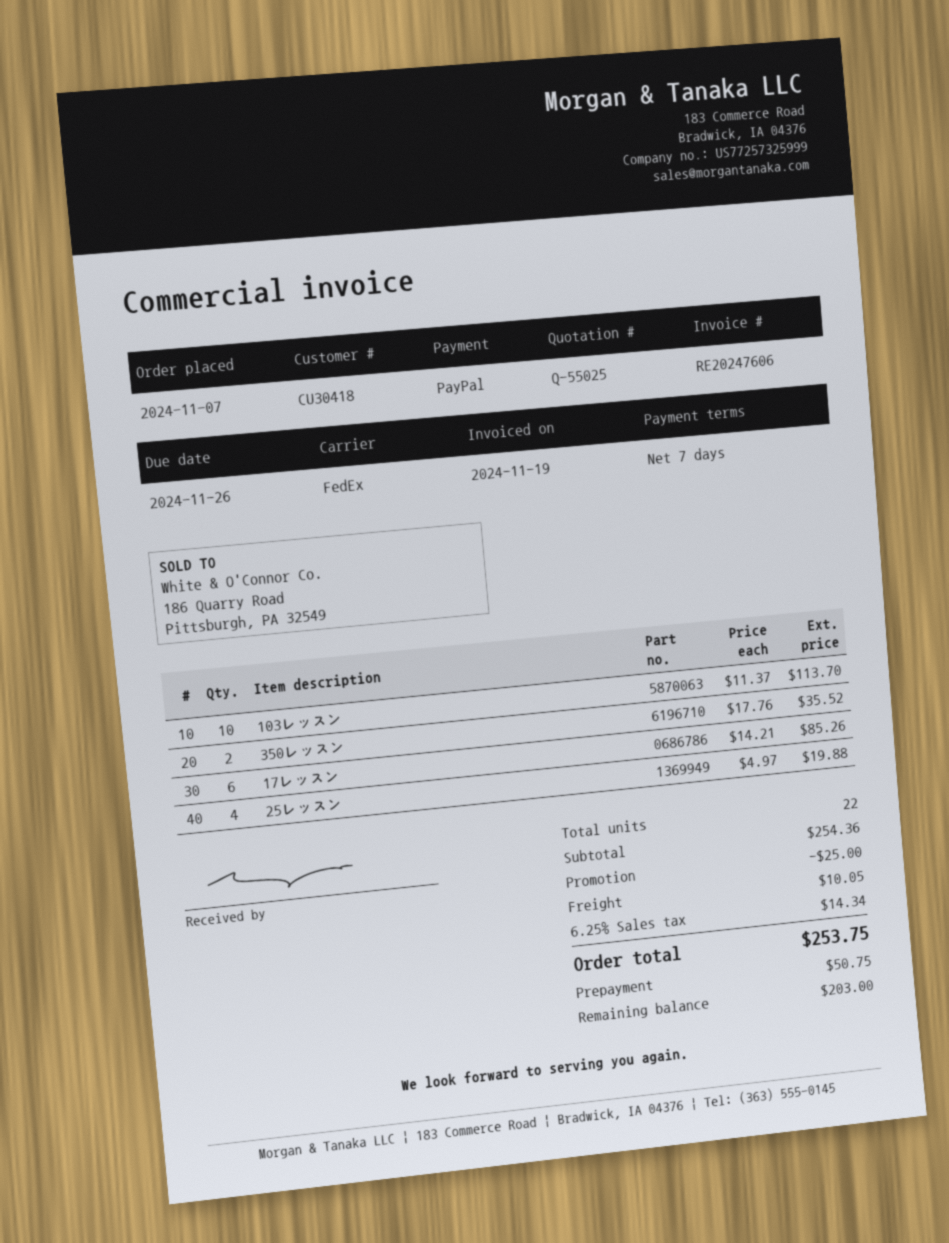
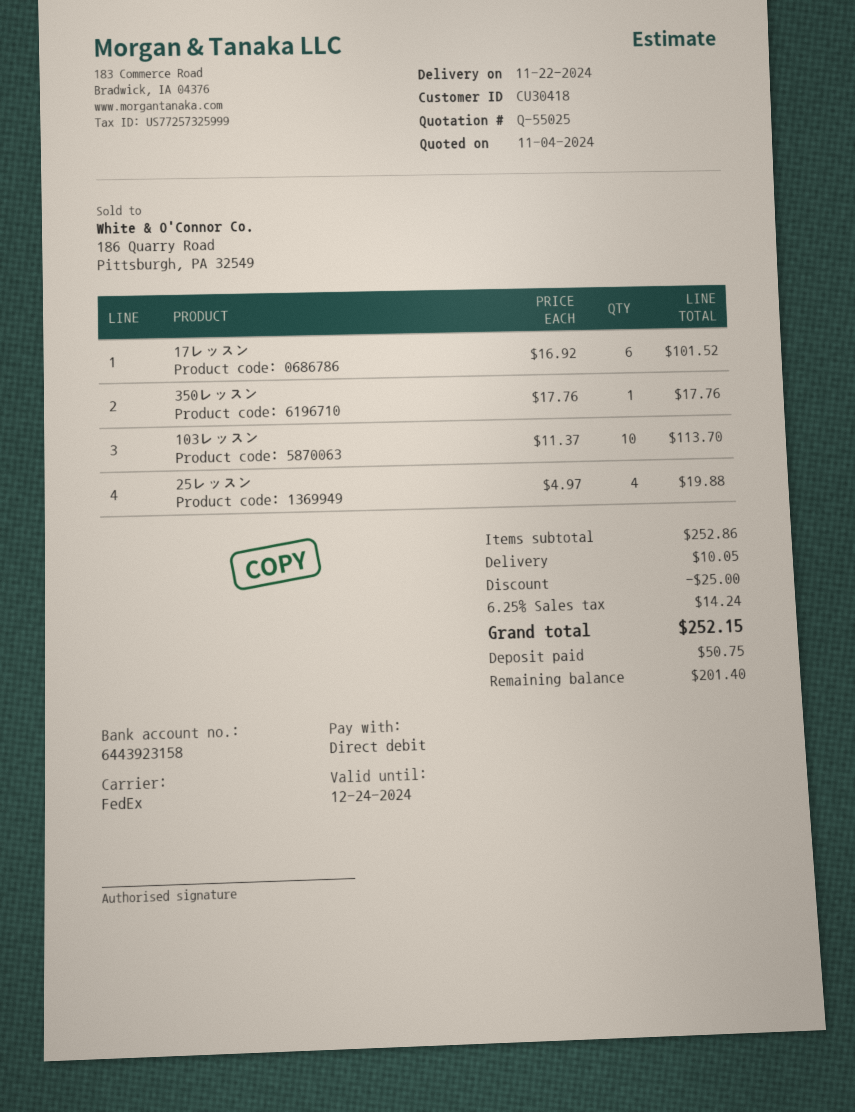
payment method: PayPal -> direct debit
350レッスン: 2 x 17.76 = 35.52 -> 1 x 17.76 = 17.76
17レッスン: 6 x 14.21 = 85.26 -> 6 x 16.92 = 101.52
subtotal: 254.36 -> 252.86
tax: 6.25% = 14.34 -> 6.25% = 14.24
total: 253.75 -> 252.15
balance: 203.00 -> 201.40

